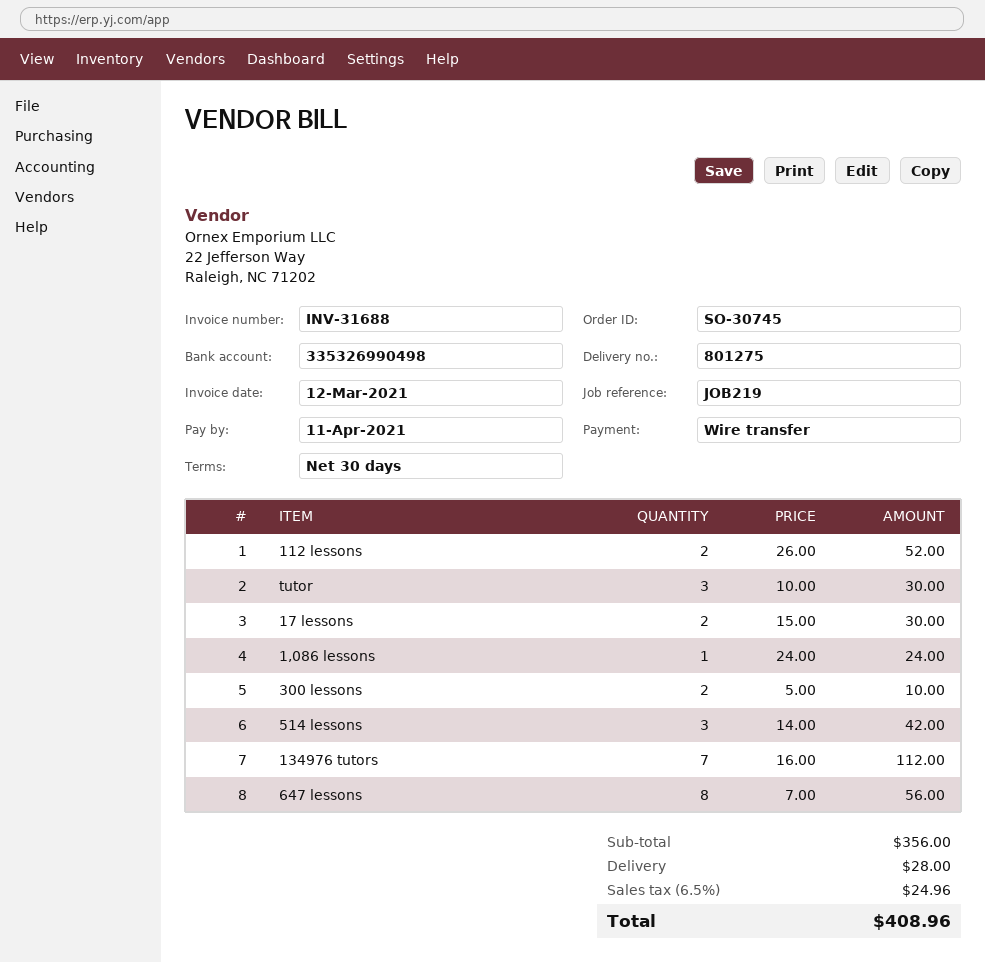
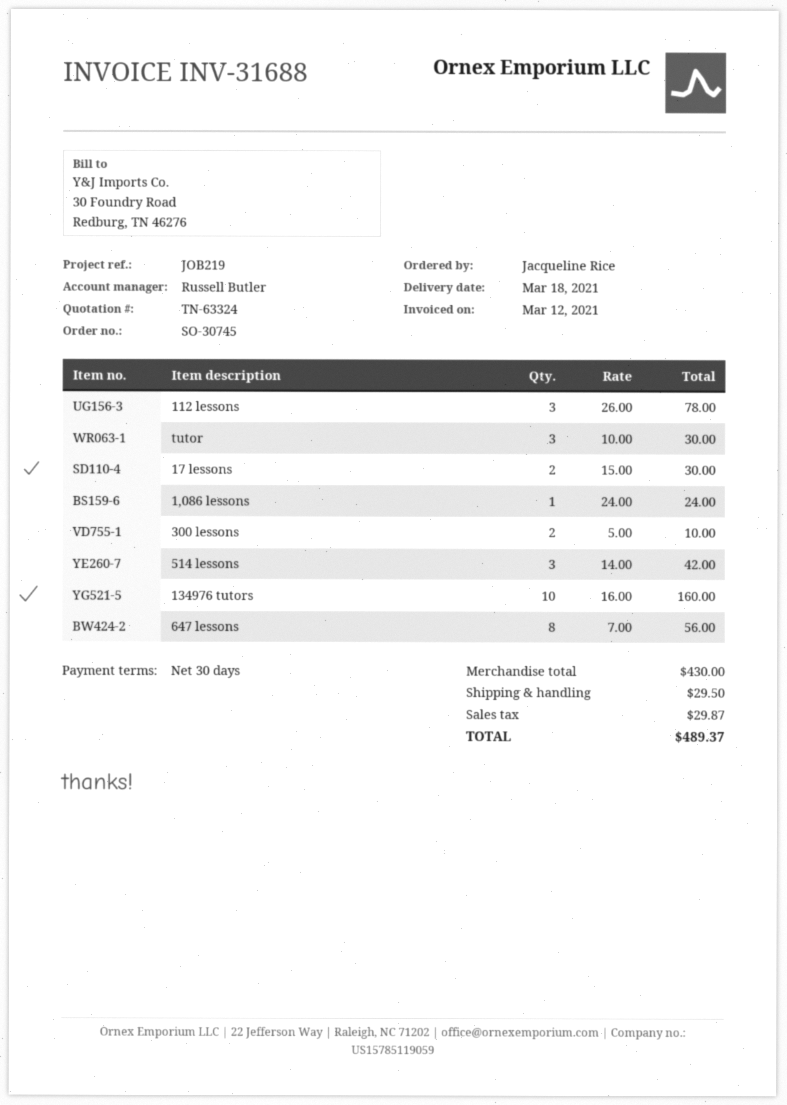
112 lessons: 2 x 26.00 = 52.00 -> 3 x 26.00 = 78.00
134976 tutors: 7 x 16.00 = 112.00 -> 10 x 16.00 = 160.00
subtotal: 356.00 -> 430.00
shipping: 28.00 -> 29.50
tax: 24.96 -> 29.87
total: 408.96 -> 489.37

